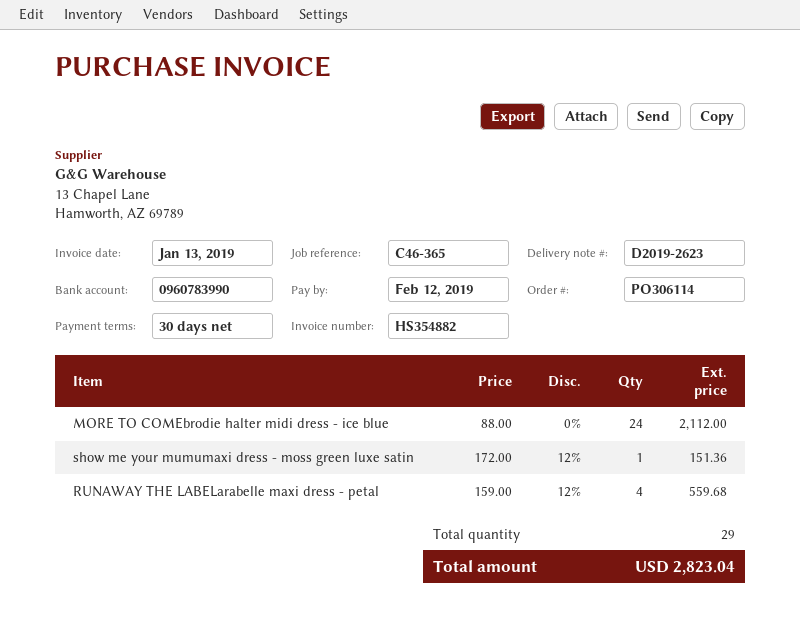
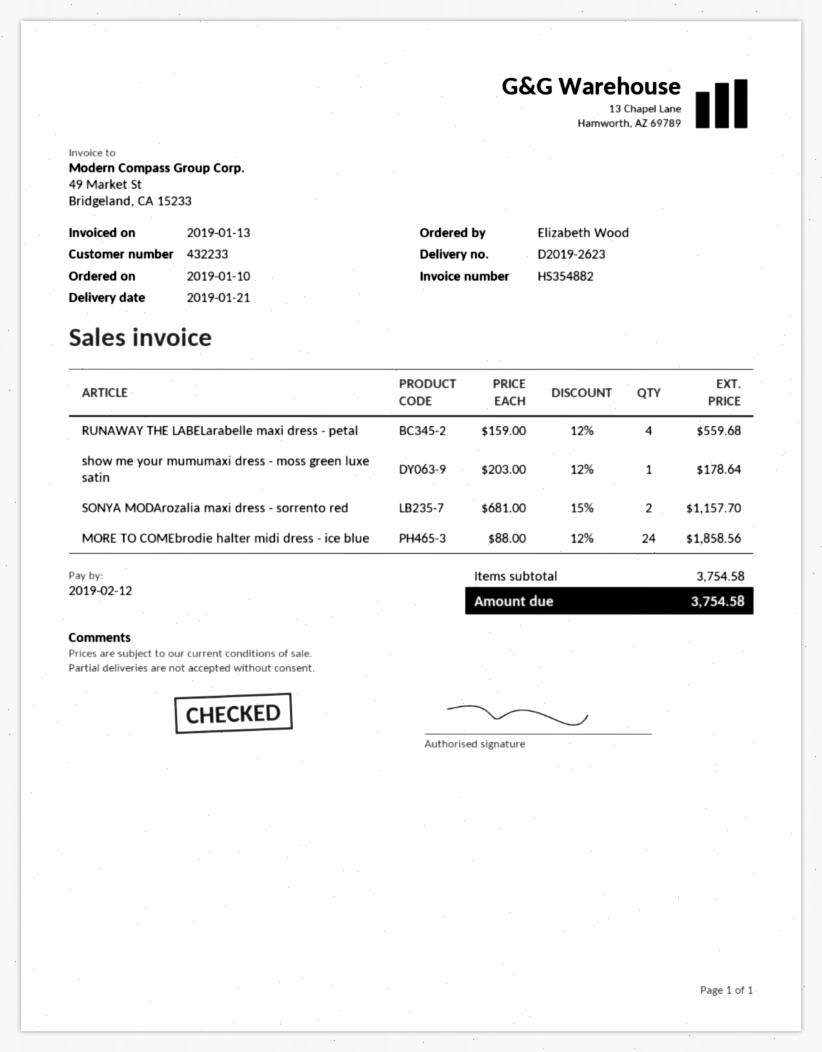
MORE TO COMEbrodie halter midi dress - ice blue: 24 x 88.00 = 2112.00 -> 24 x 88.00 - 12% = 1858.56
show me your mumumaxi dress - moss green luxe satin: 1 x 172.00 - 12% = 151.36 -> 1 x 203.00 - 12% = 178.64
SONYA MODArozalia maxi dress - sorrento red: none -> 2 x 681.00 - 15% = 1157.70
total: 2823.04 -> 3754.58

